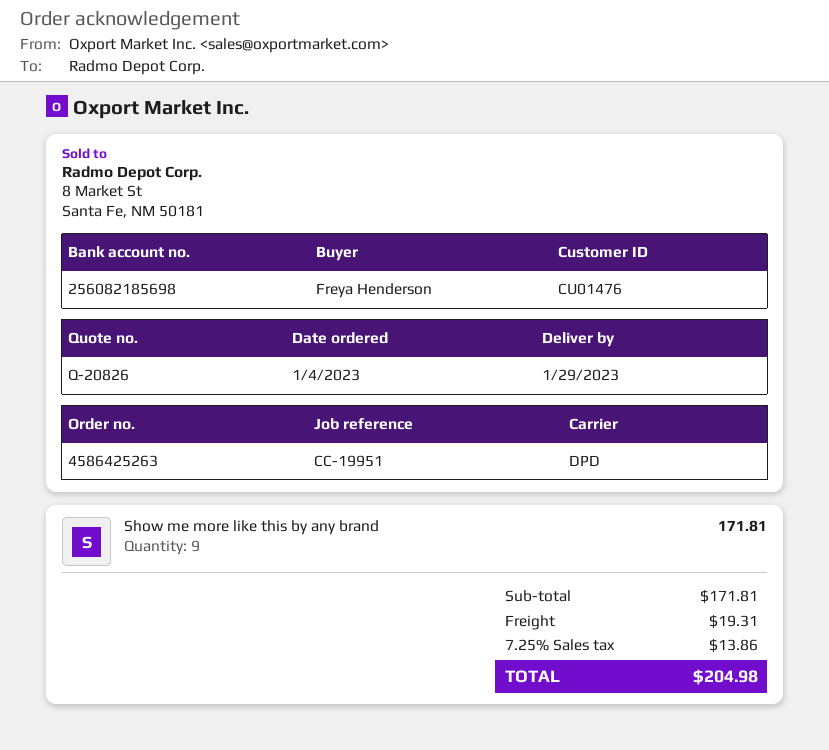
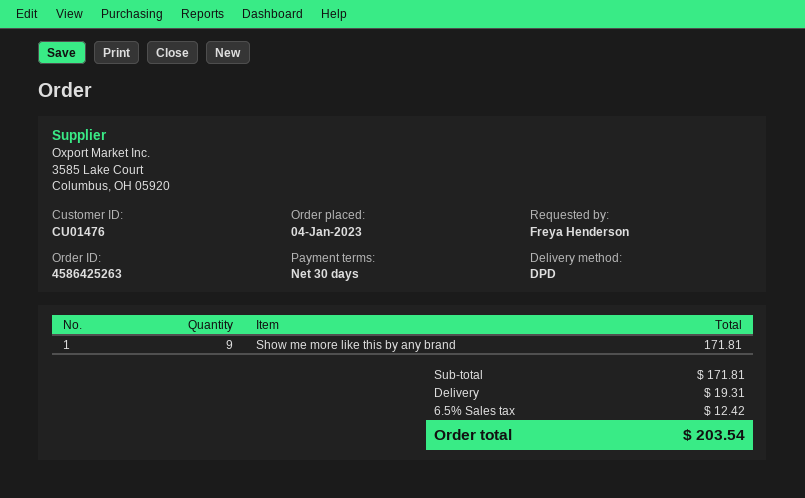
tax: 7.25% = 13.86 -> 6.5% = 12.42
total: 204.98 -> 203.54

